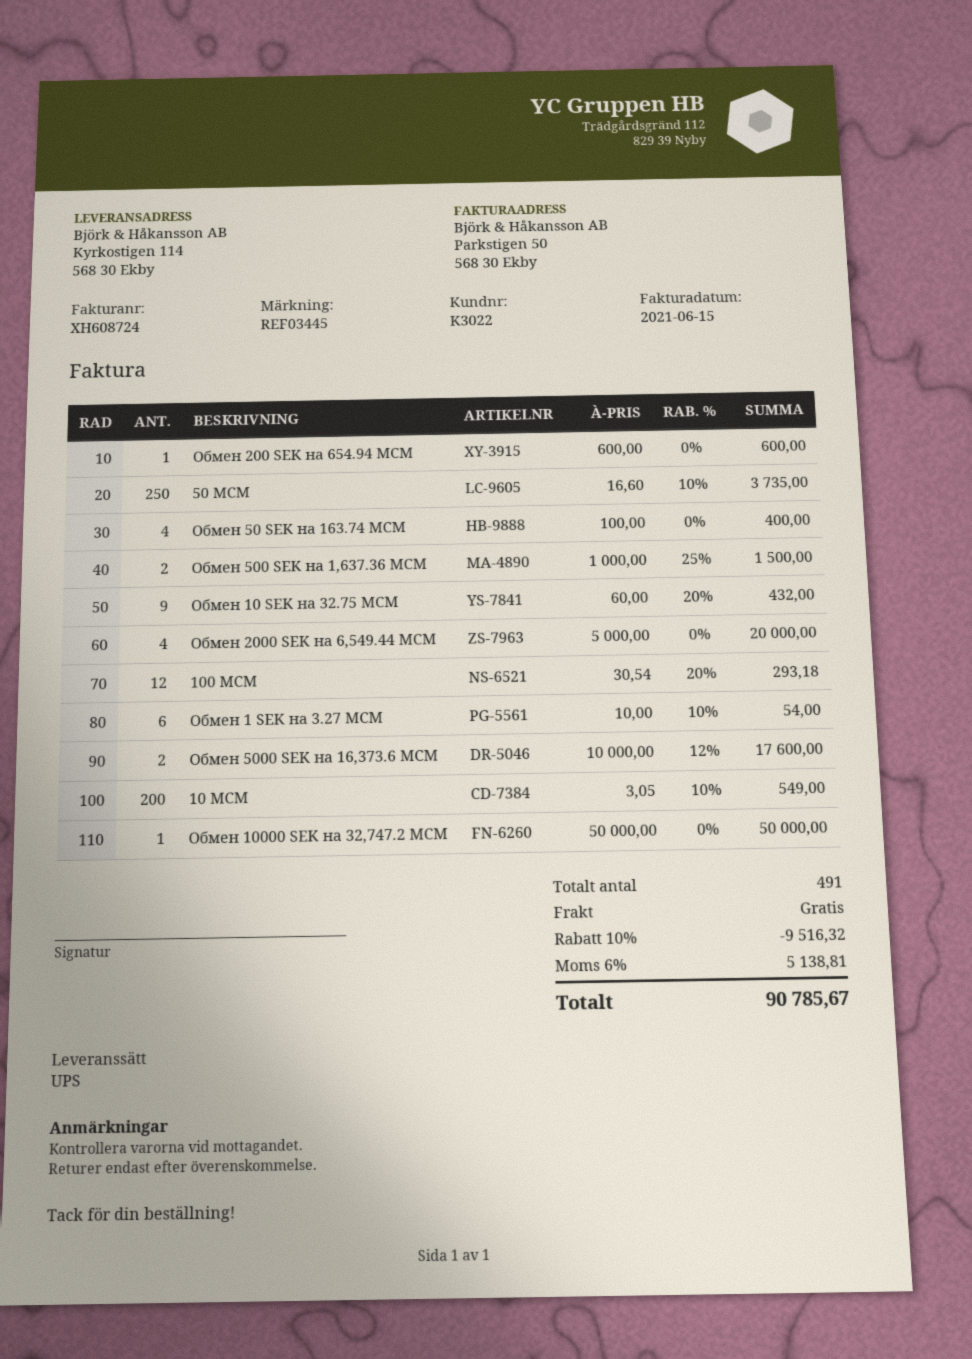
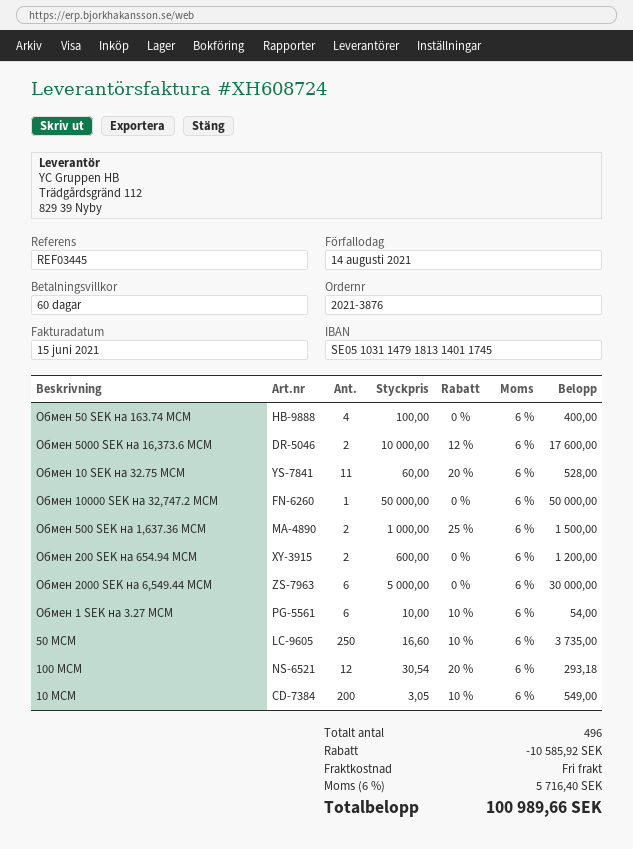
Обмен 200 SEK на 654.94 MCM: 1 x 600.00 = 600.00 -> 2 x 600.00 = 1200.00
Обмен 10 SEK на 32.75 MCM: 9 x 60.00 - 20% = 432.00 -> 11 x 60.00 - 20% = 528.00
Обмен 2000 SEK на 6,549.44 MCM: 4 x 5000.00 = 20000.00 -> 6 x 5000.00 = 30000.00
total quantity: 491 -> 496
discount: 9516.32 -> 10585.92
tax: 6% = 5138.81 -> 6% = 5716.40
total: 90785.67 -> 100989.66

